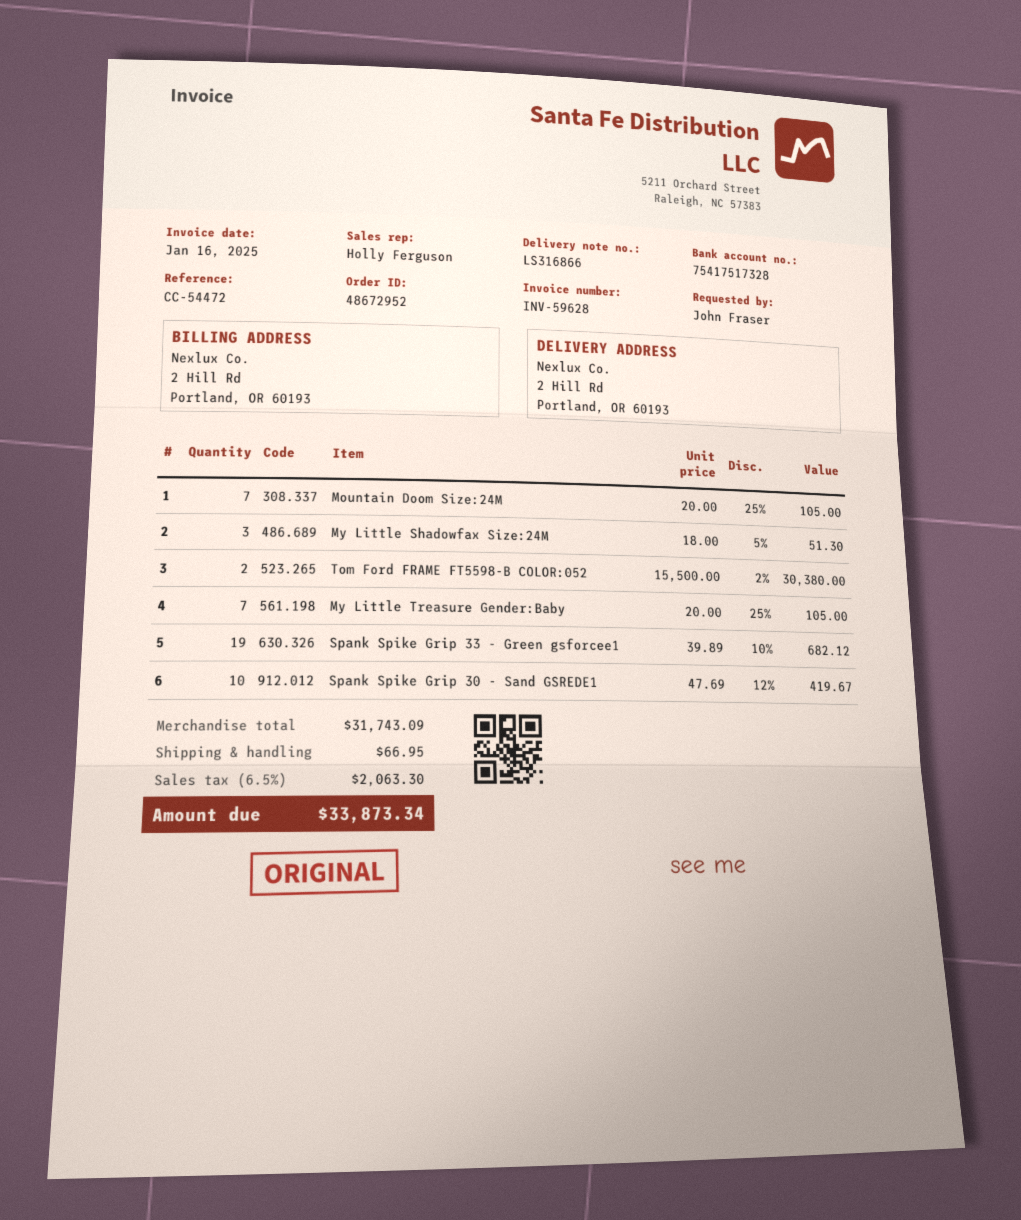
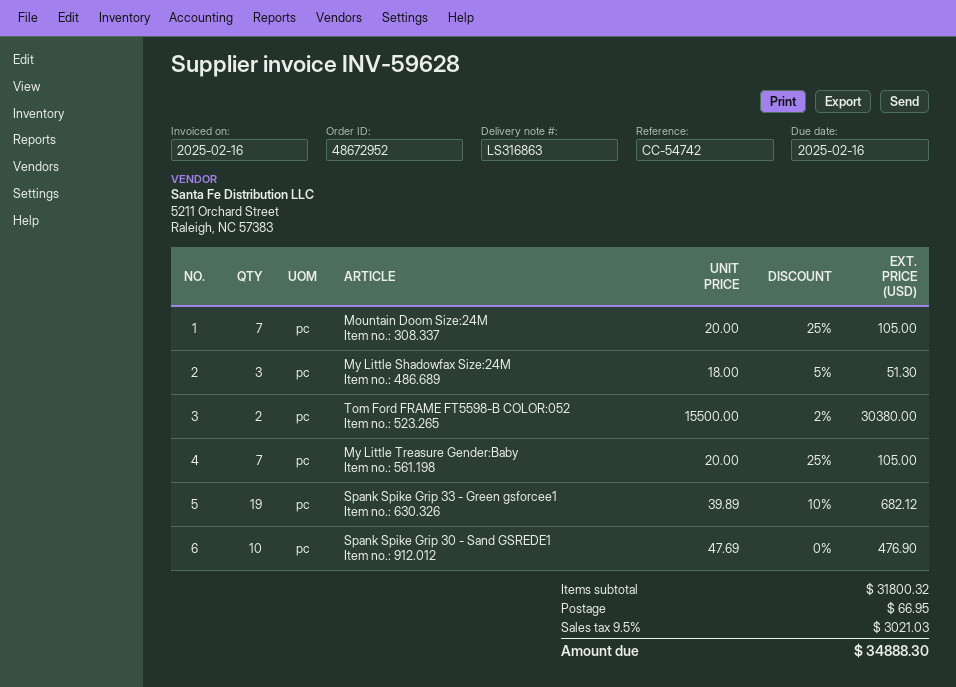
delivery note number: LS316866 -> LS316863
invoice date: 2025-01-16 -> 2025-02-16
reference: CC-54472 -> CC-54742
Spank Spike Grip 30 - Sand GSREDE1: 10 x 47.69 - 12% = 419.67 -> 10 x 47.69 = 476.90
subtotal: 31743.09 -> 31800.32
tax: 6.5% = 2063.30 -> 9.5% = 3021.03
total: 33873.34 -> 34888.30

